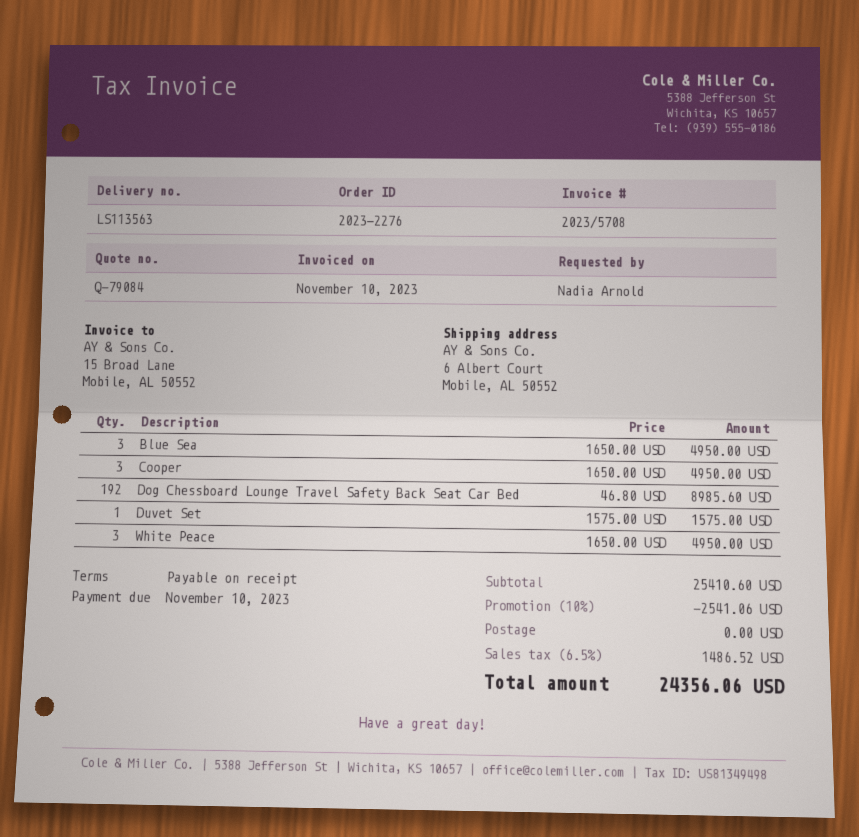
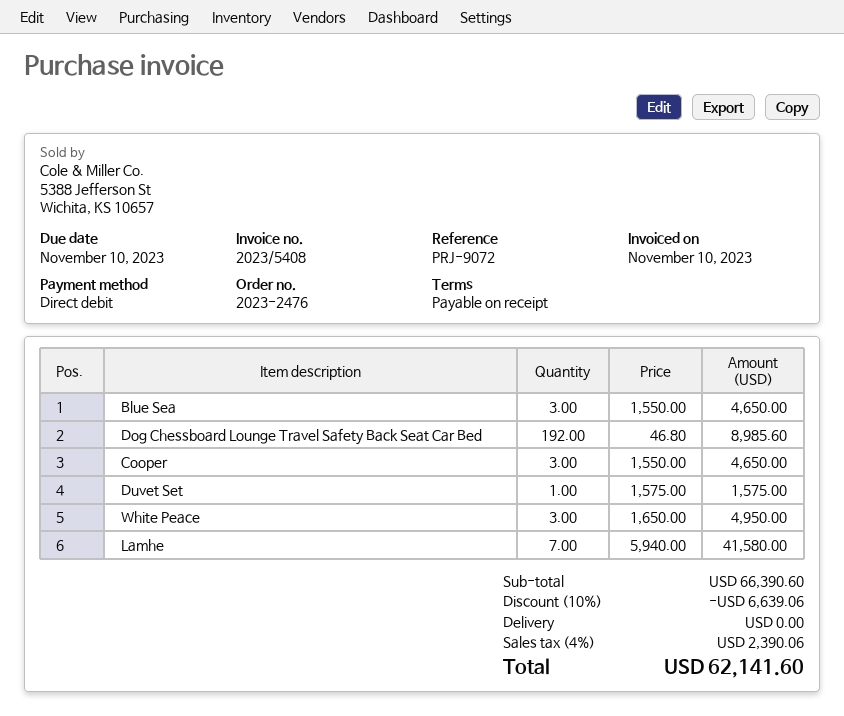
order number: 2023-2276 -> 2023-2476
invoice number: 2023/5708 -> 2023/5408
Blue Sea: 3 x 1650.00 = 4950.00 -> 3 x 1550.00 = 4650.00
Cooper: 3 x 1650.00 = 4950.00 -> 3 x 1550.00 = 4650.00
Lamhe: none -> 7 x 5940.00 = 41580.00
subtotal: 25410.60 -> 66390.60
discount: 10% = 2541.06 -> 10% = 6639.06
tax: 6.5% = 1486.52 -> 4% = 2390.06
total: 24356.06 -> 62141.60

